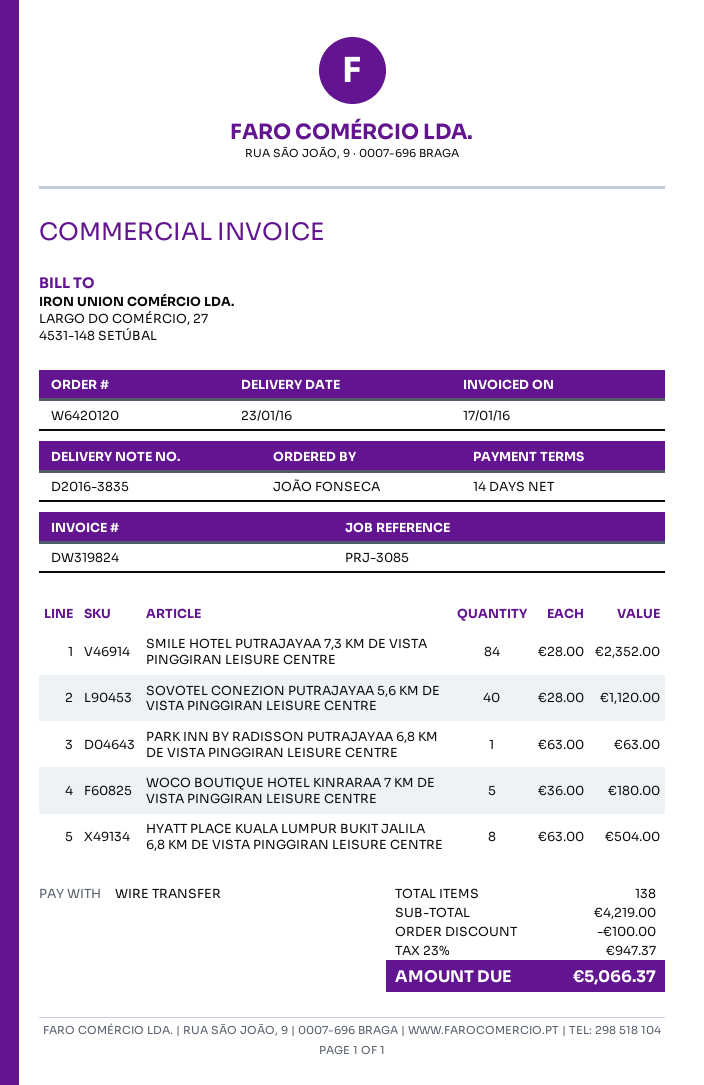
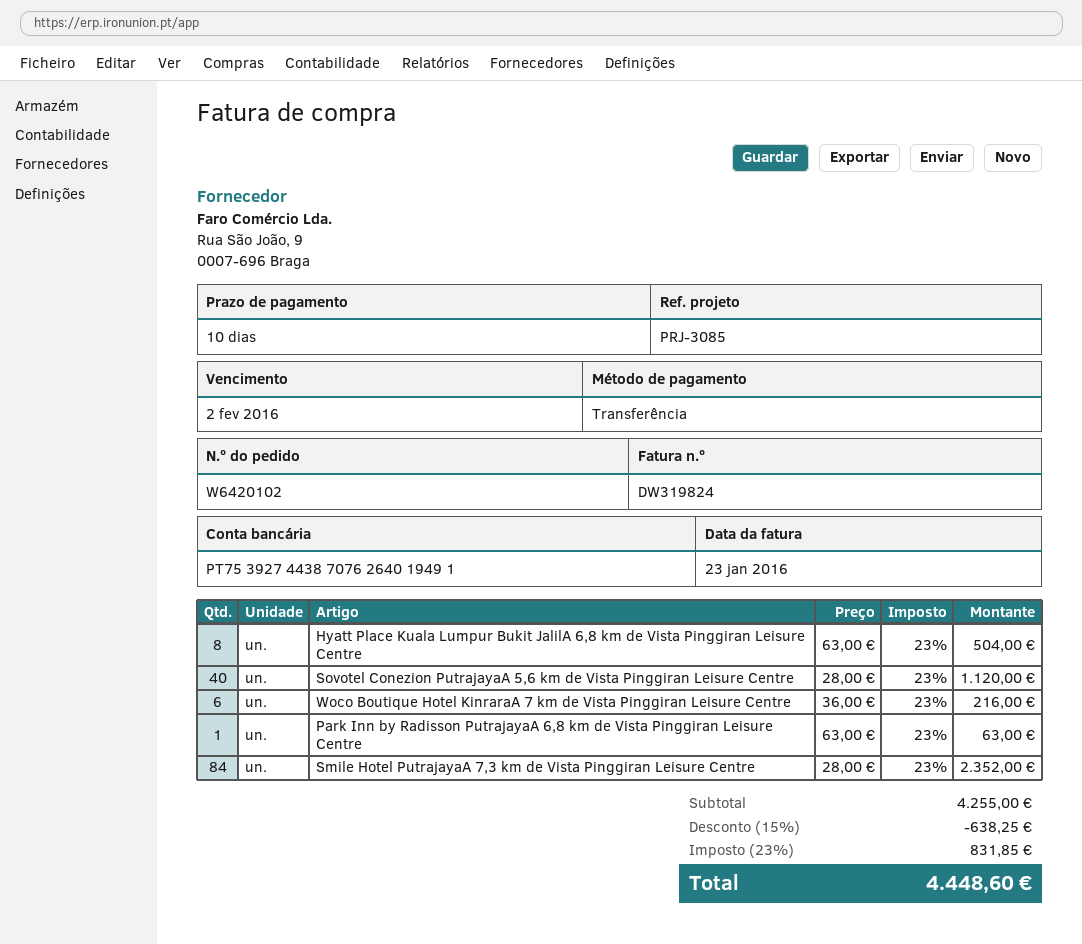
order number: W6420120 -> W6420102
invoice date: 2016-01-17 -> 2016-01-23
payment terms: 14 days -> 10 days
WOCO BOUTIQUE HOTEL KINRARAA 7 KM DE VISTA PINGGIRAN LEISURE CENTRE: 5 x 36.00 = 180.00 -> 6 x 36.00 = 216.00
subtotal: 4219.00 -> 4255.00
discount: 100.00 -> 638.25
tax: 23% = 947.37 -> 23% = 831.85
total: 5066.37 -> 4448.60

